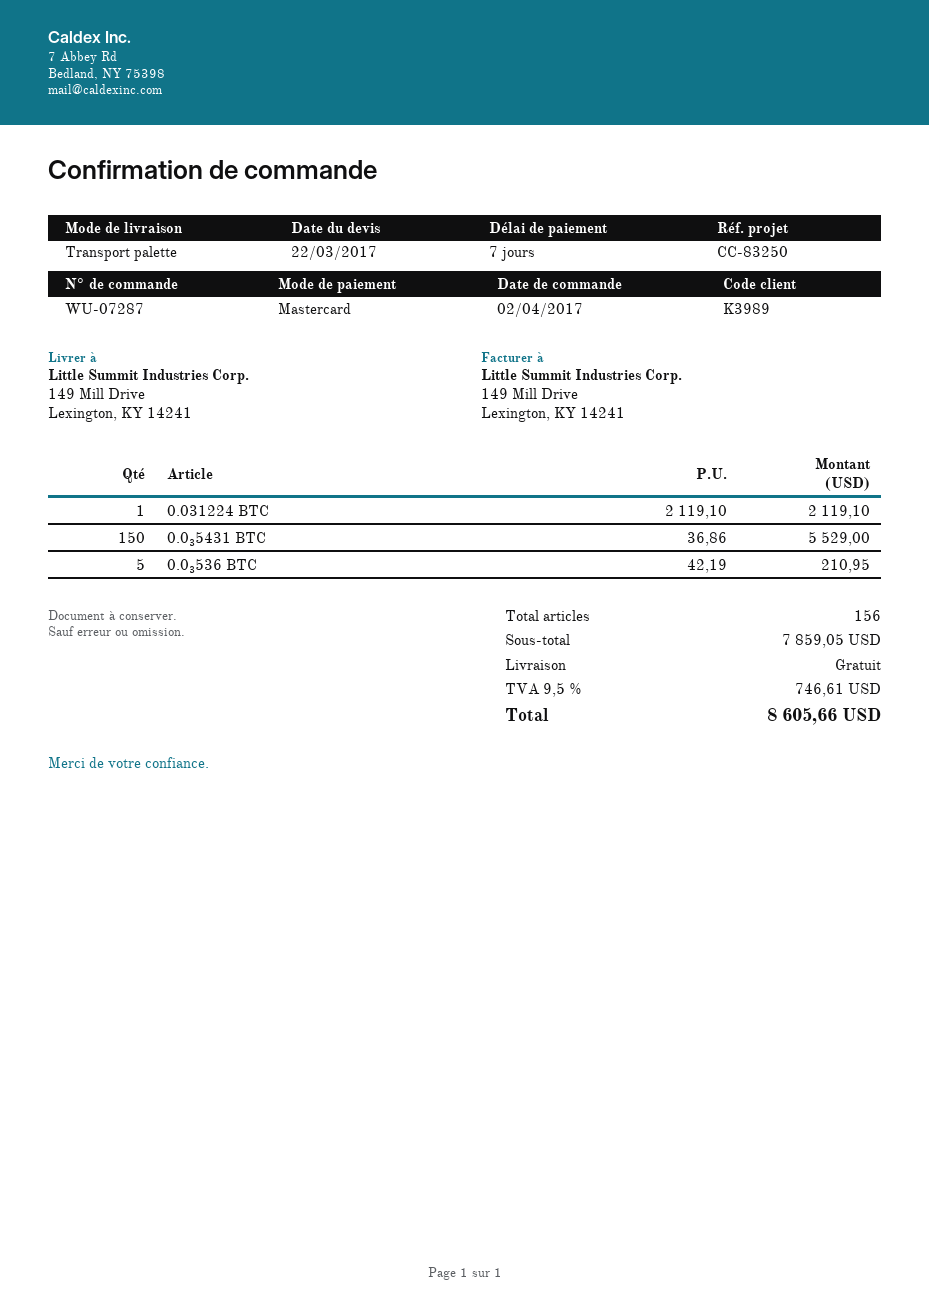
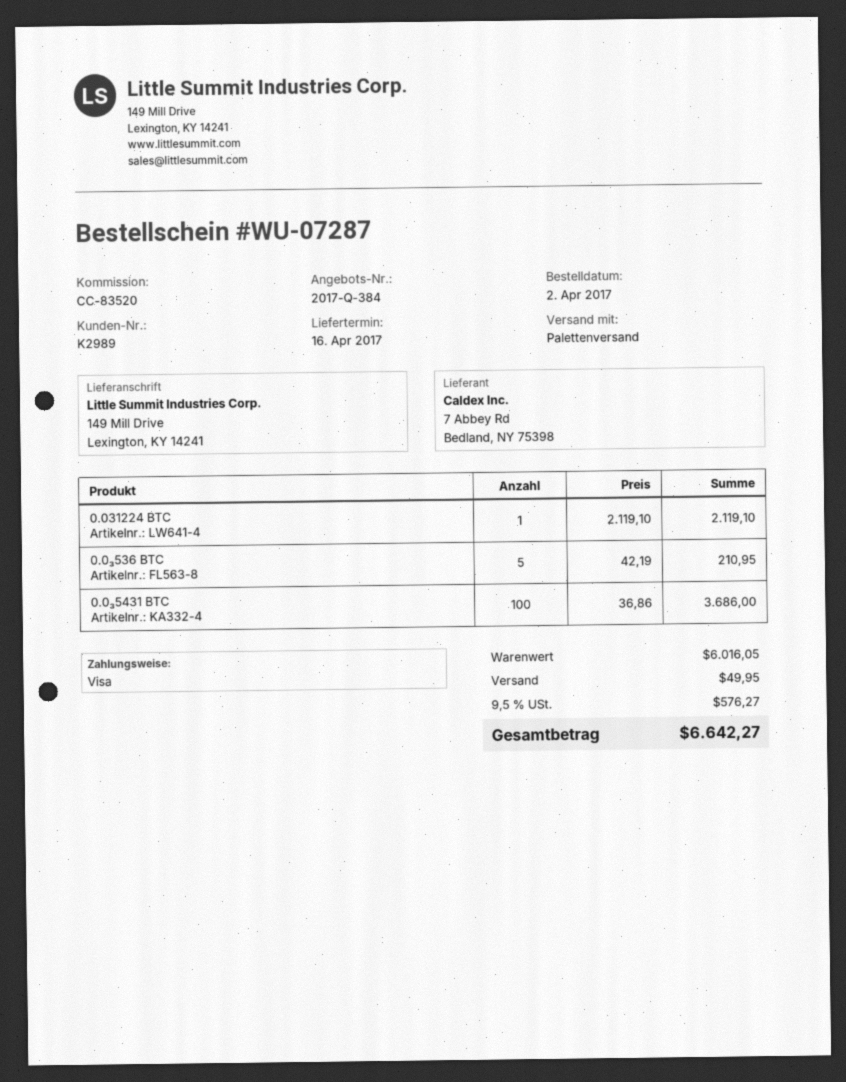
customer number: K3989 -> K2989
reference: CC-83250 -> CC-83520
payment method: Mastercard -> Visa
0.0₃5431 BTC: 150 x 36.86 = 5529.00 -> 100 x 36.86 = 3686.00
subtotal: 7859.05 -> 6016.05
shipping: 0.00 -> 49.95
tax: 9.5% = 746.61 -> 9.5% = 576.27
total: 8605.66 -> 6642.27

